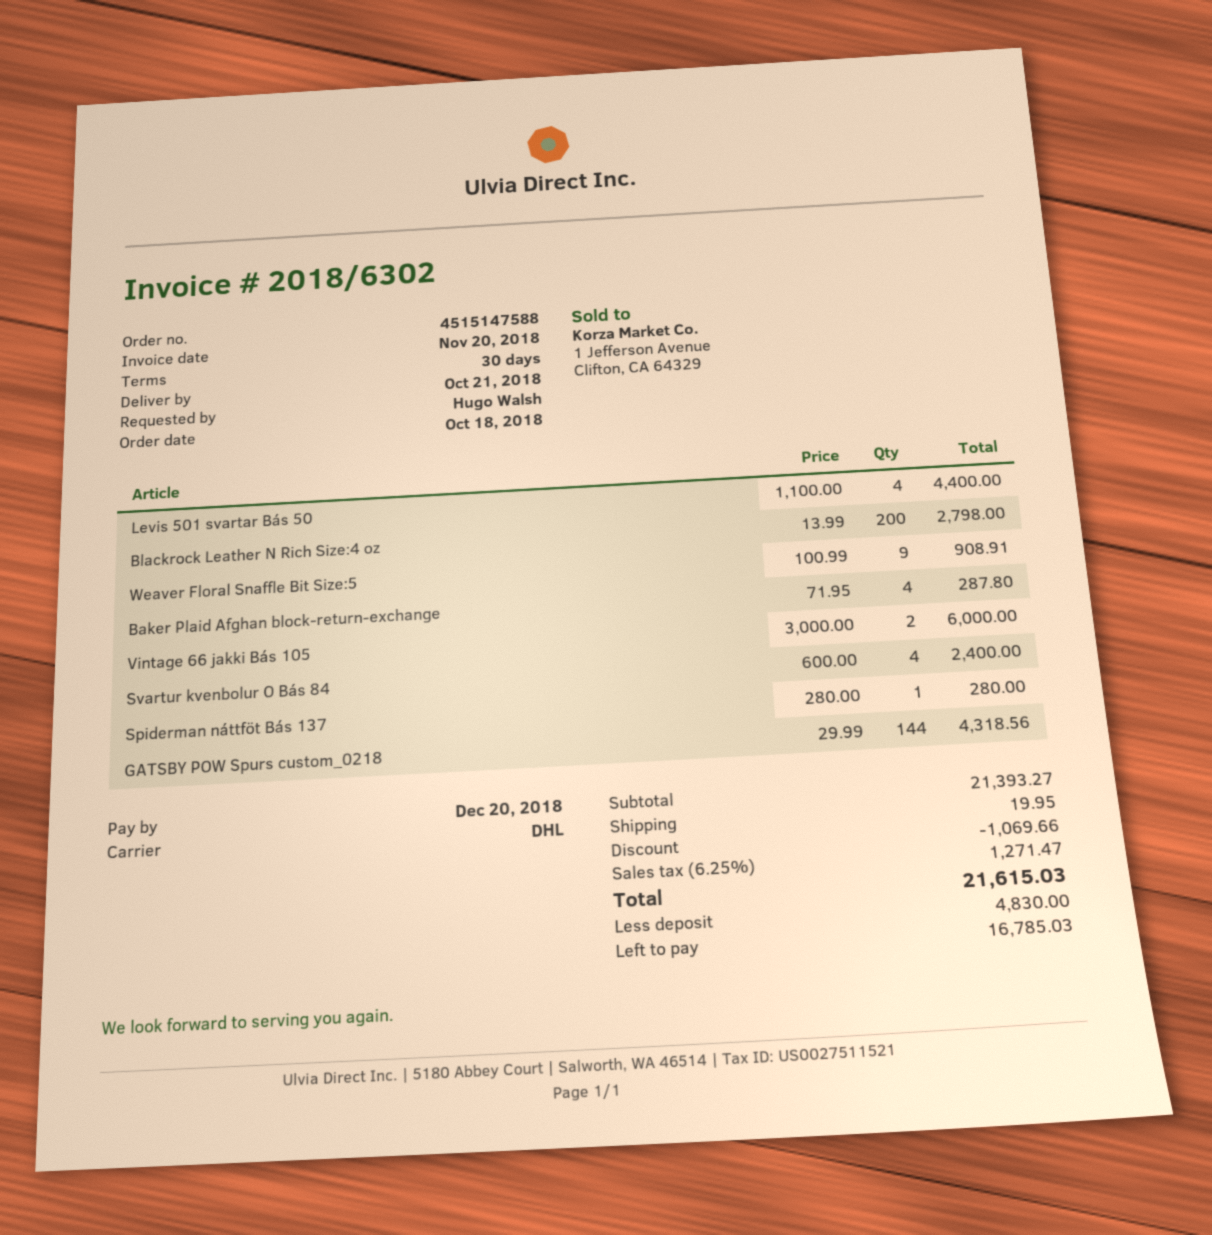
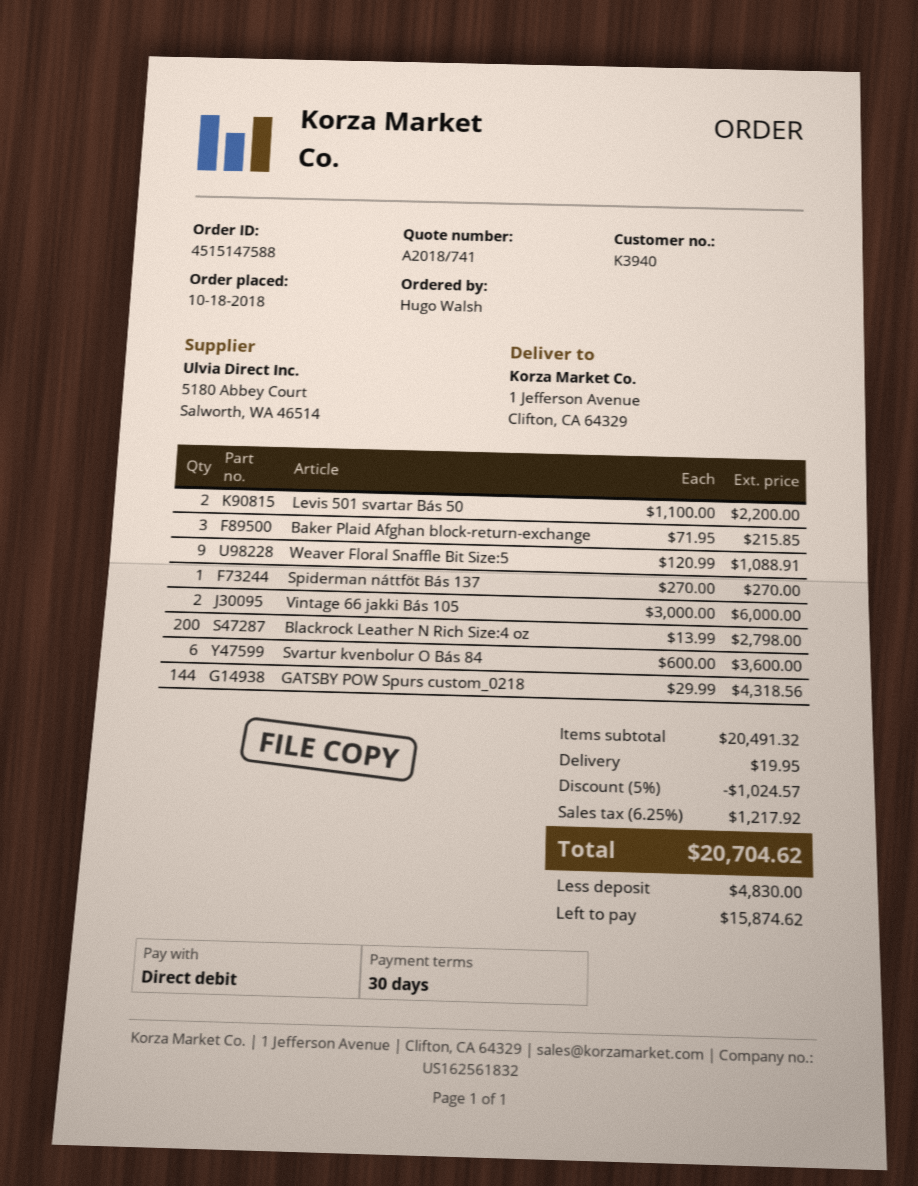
Levis 501 svartar Bás 50: 4 x 1100.00 = 4400.00 -> 2 x 1100.00 = 2200.00
Weaver Floral Snaffle Bit Size:5: 9 x 100.99 = 908.91 -> 9 x 120.99 = 1088.91
Baker Plaid Afghan block-return-exchange: 4 x 71.95 = 287.80 -> 3 x 71.95 = 215.85
Svartur kvenbolur O Bás 84: 4 x 600.00 = 2400.00 -> 6 x 600.00 = 3600.00
Spiderman náttföt Bás 137: 1 x 280.00 = 280.00 -> 1 x 270.00 = 270.00
subtotal: 21393.27 -> 20491.32
discount: 1069.66 -> 1024.57
tax: 6.25% = 1271.47 -> 6.25% = 1217.92
total: 21615.03 -> 20704.62
balance: 16785.03 -> 15874.62

